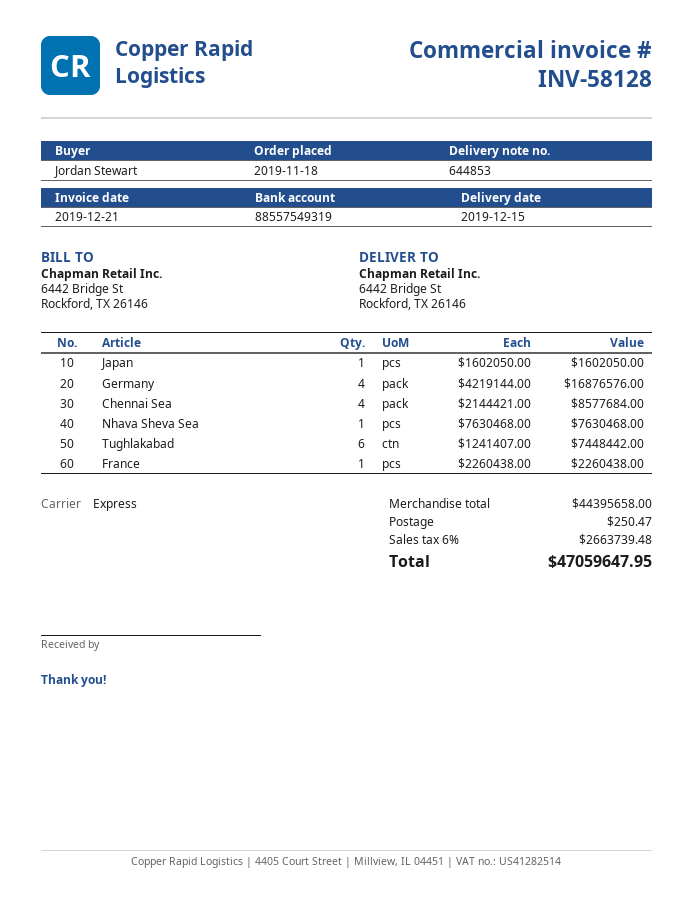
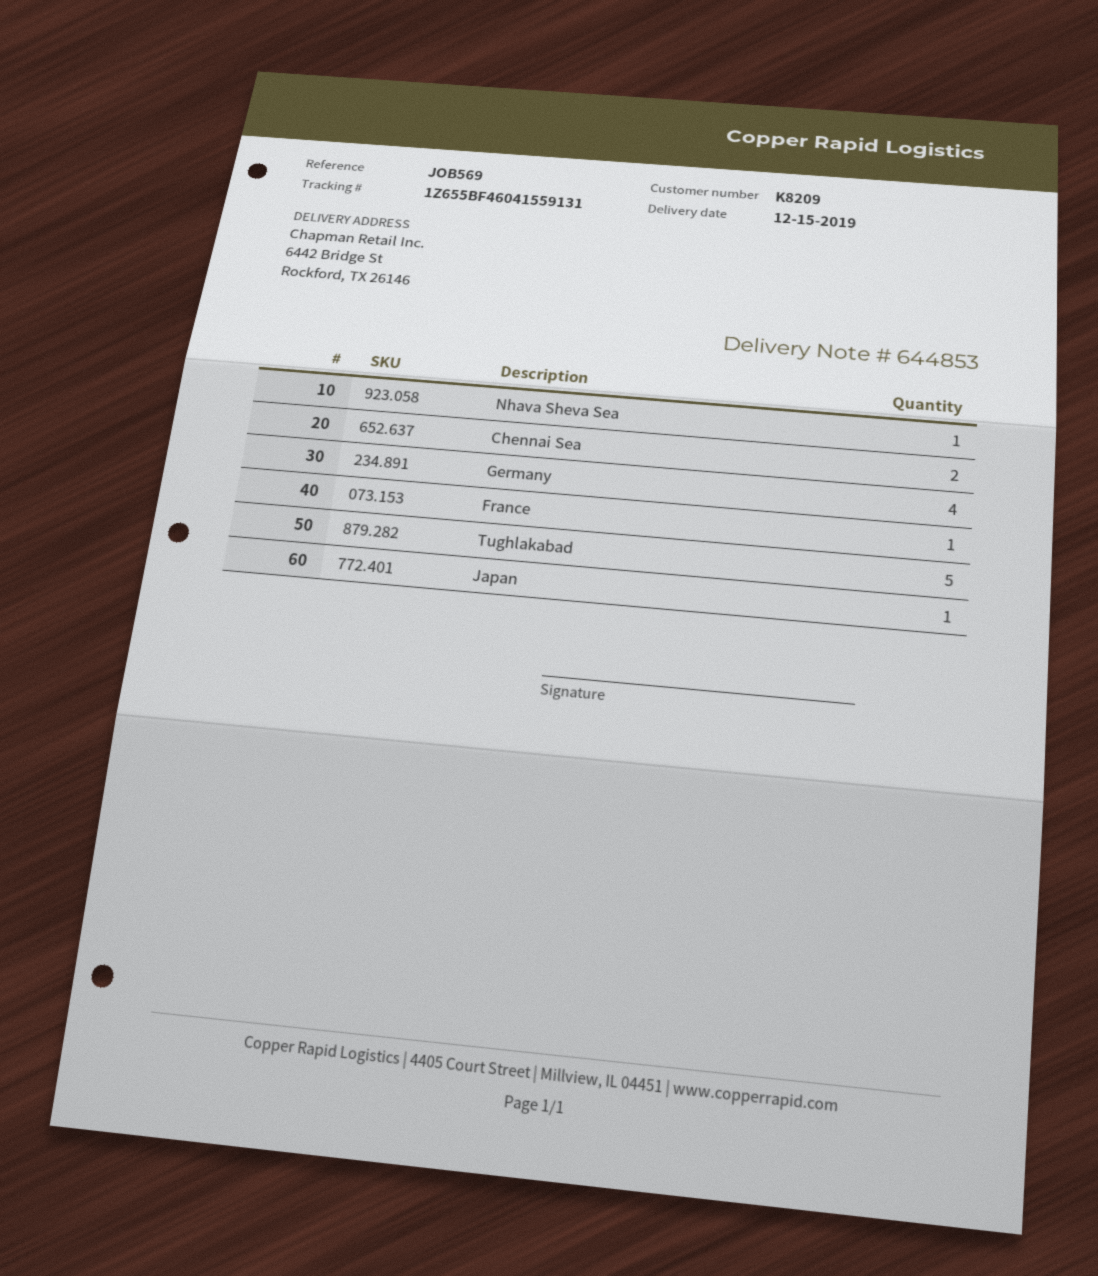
Chennai Sea: 4 -> 2
Tughlakabad: 6 -> 5

